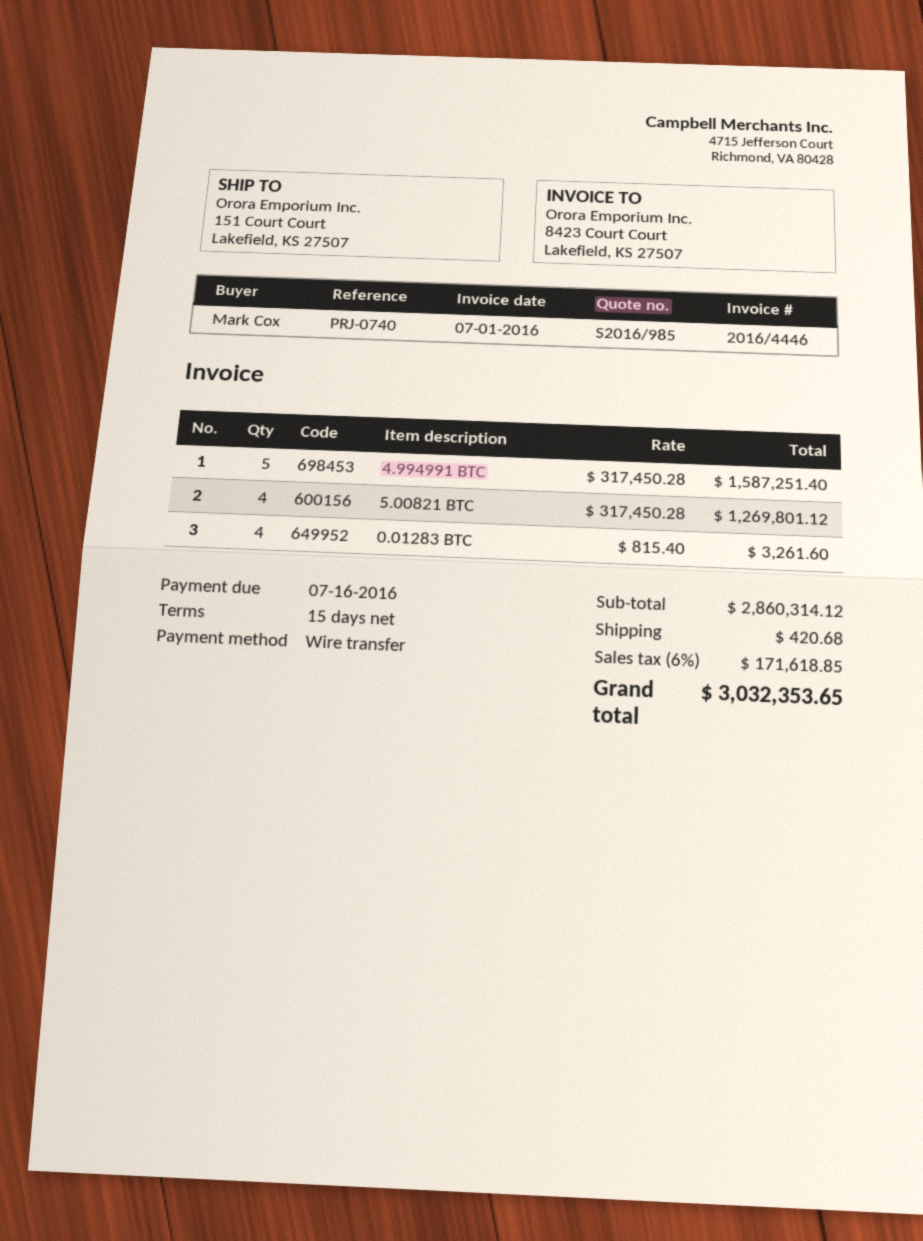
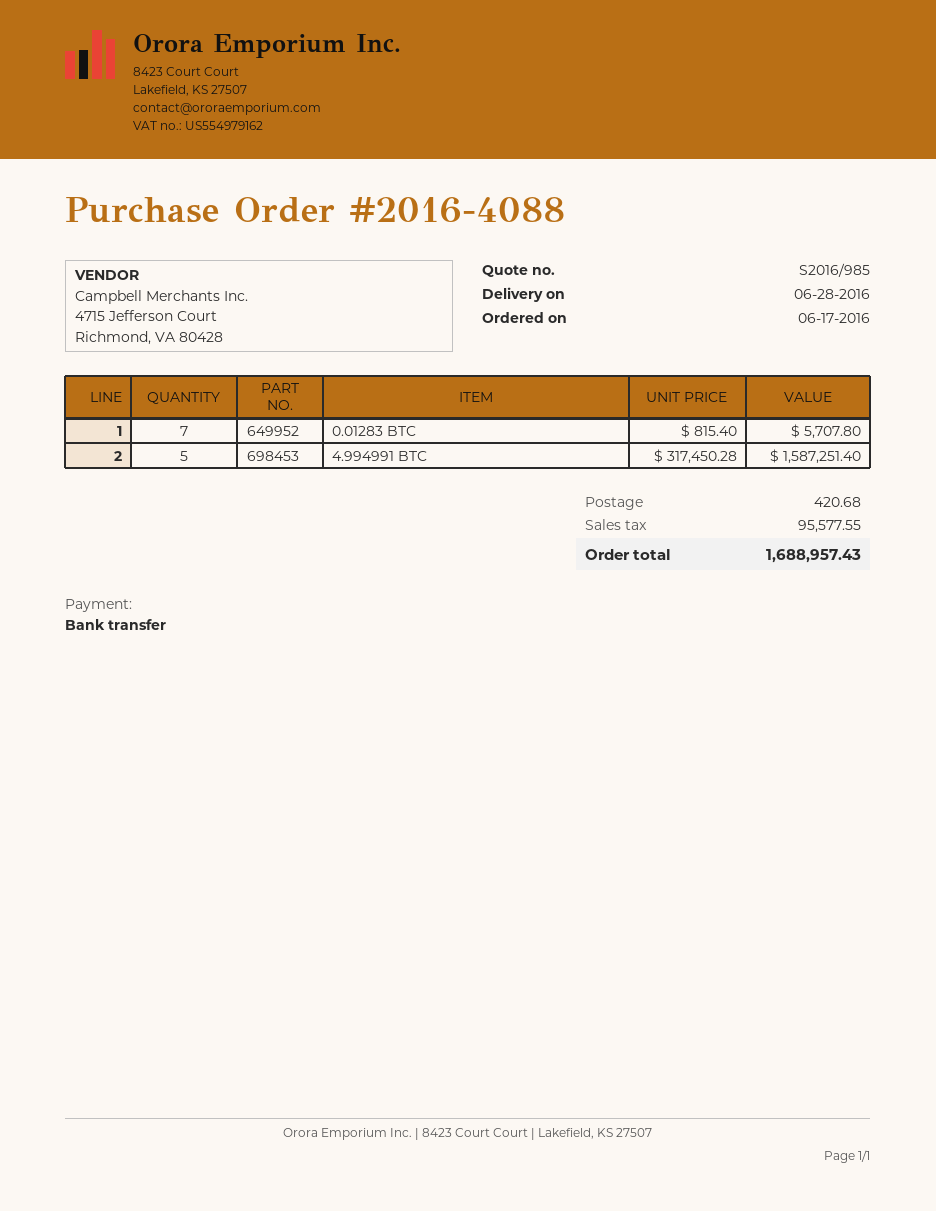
5.00821 BTC: 4 x 317450.28 = 1269801.12 -> none
0.01283 BTC: 4 x 815.40 = 3261.60 -> 7 x 815.40 = 5707.80
tax: 171618.85 -> 95577.55
total: 3032353.65 -> 1688957.43

